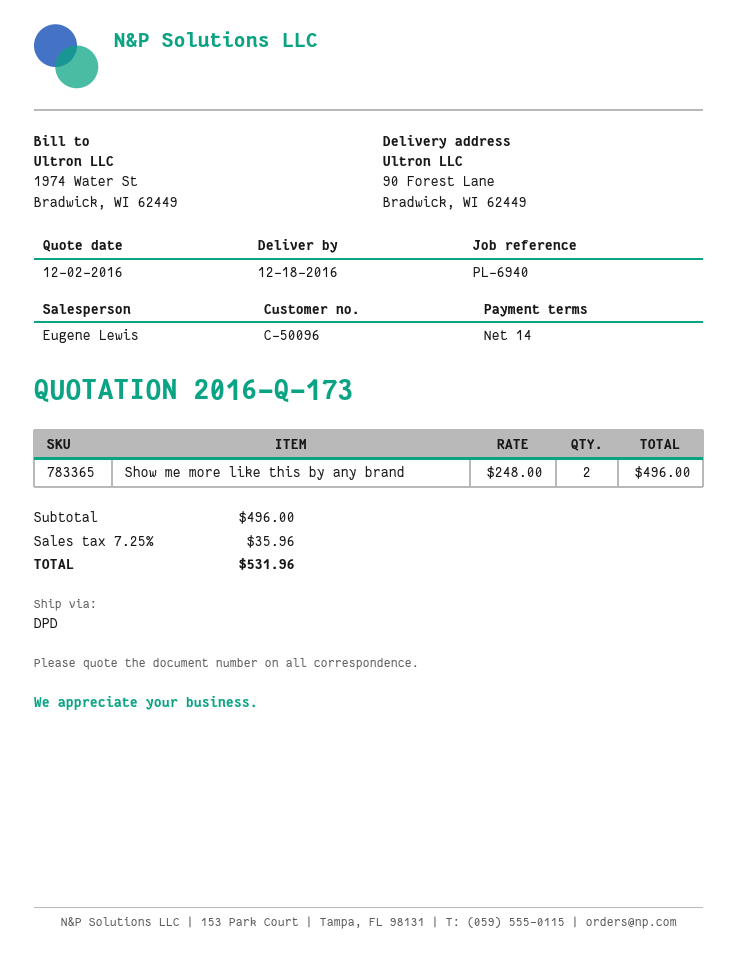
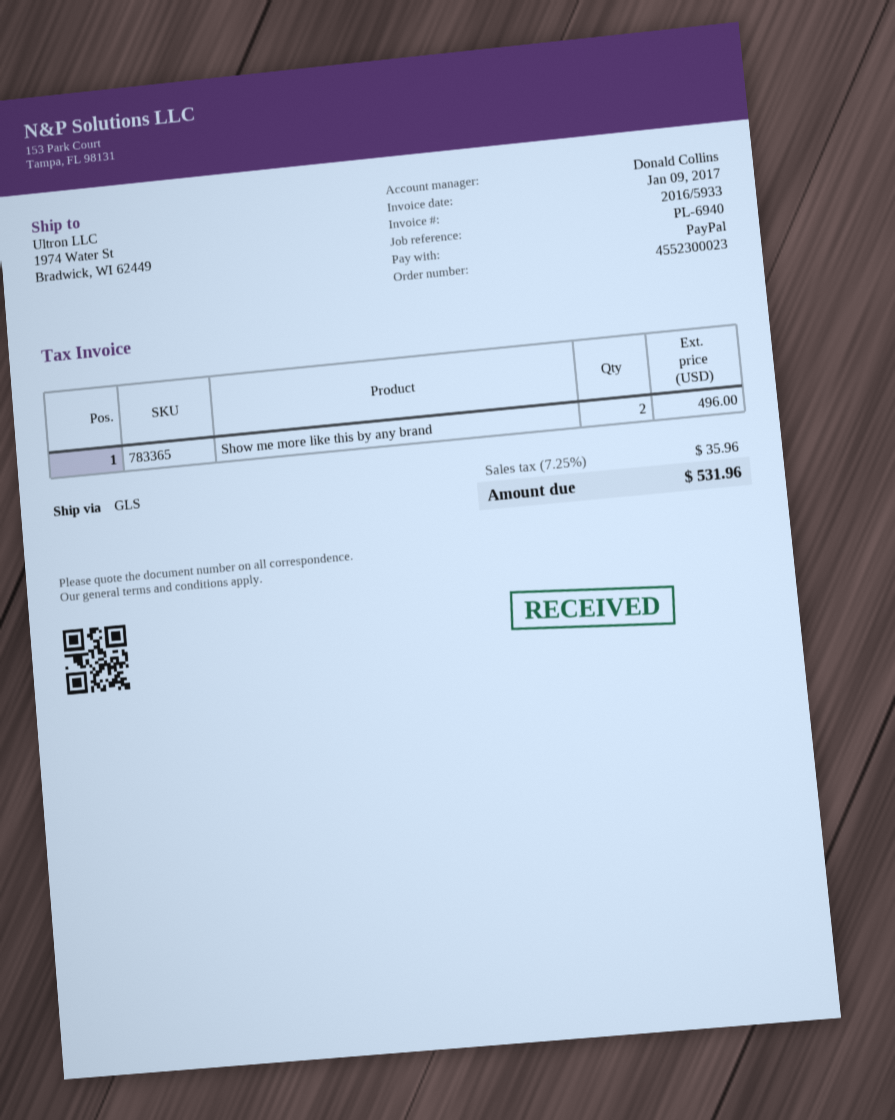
sales rep: Eugene Lewis -> Donald Collins
shipping method: DPD -> GLS
ship to: 90 Forest Lane, Bradwick, WI 62449 -> 1974 Water St, Bradwick, WI 62449

